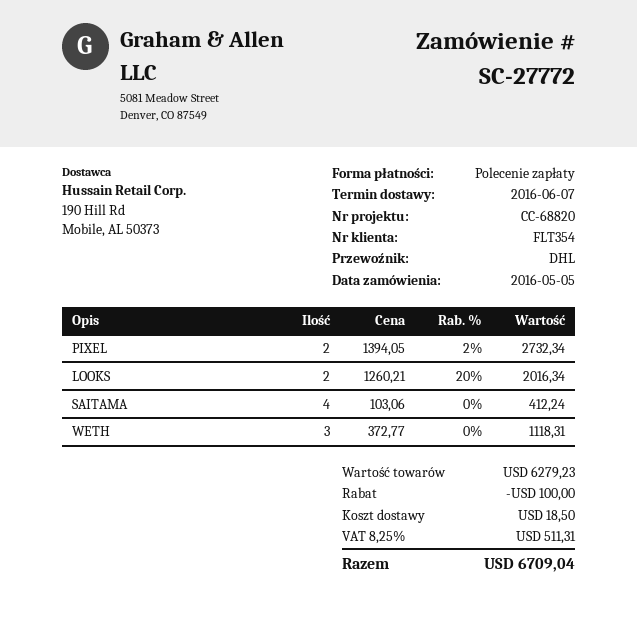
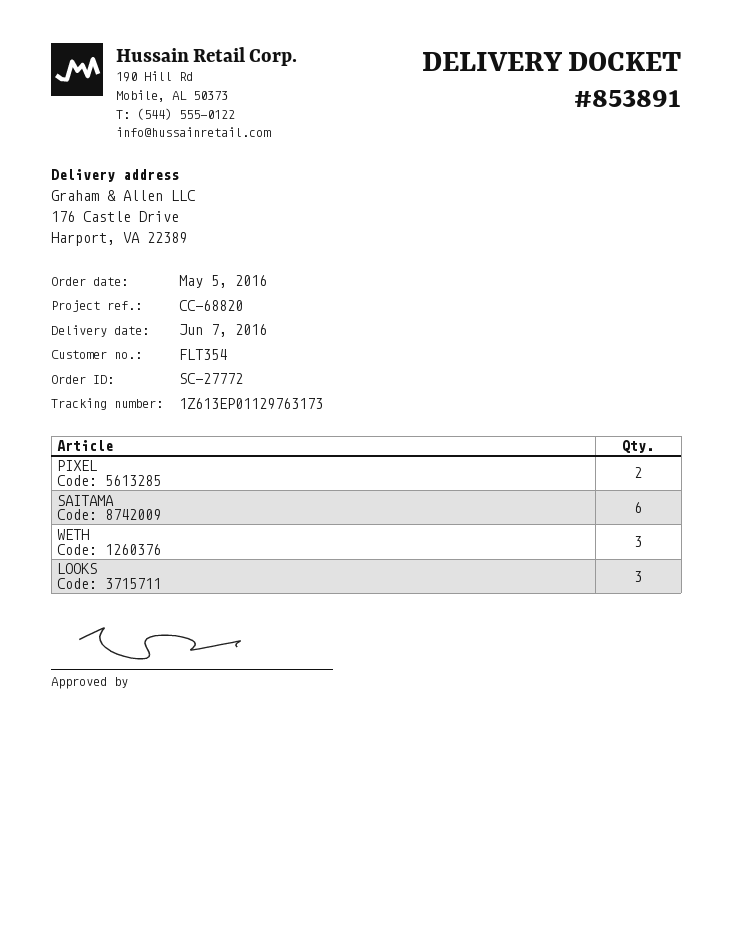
LOOKS: 2 -> 3
SAITAMA: 4 -> 6

